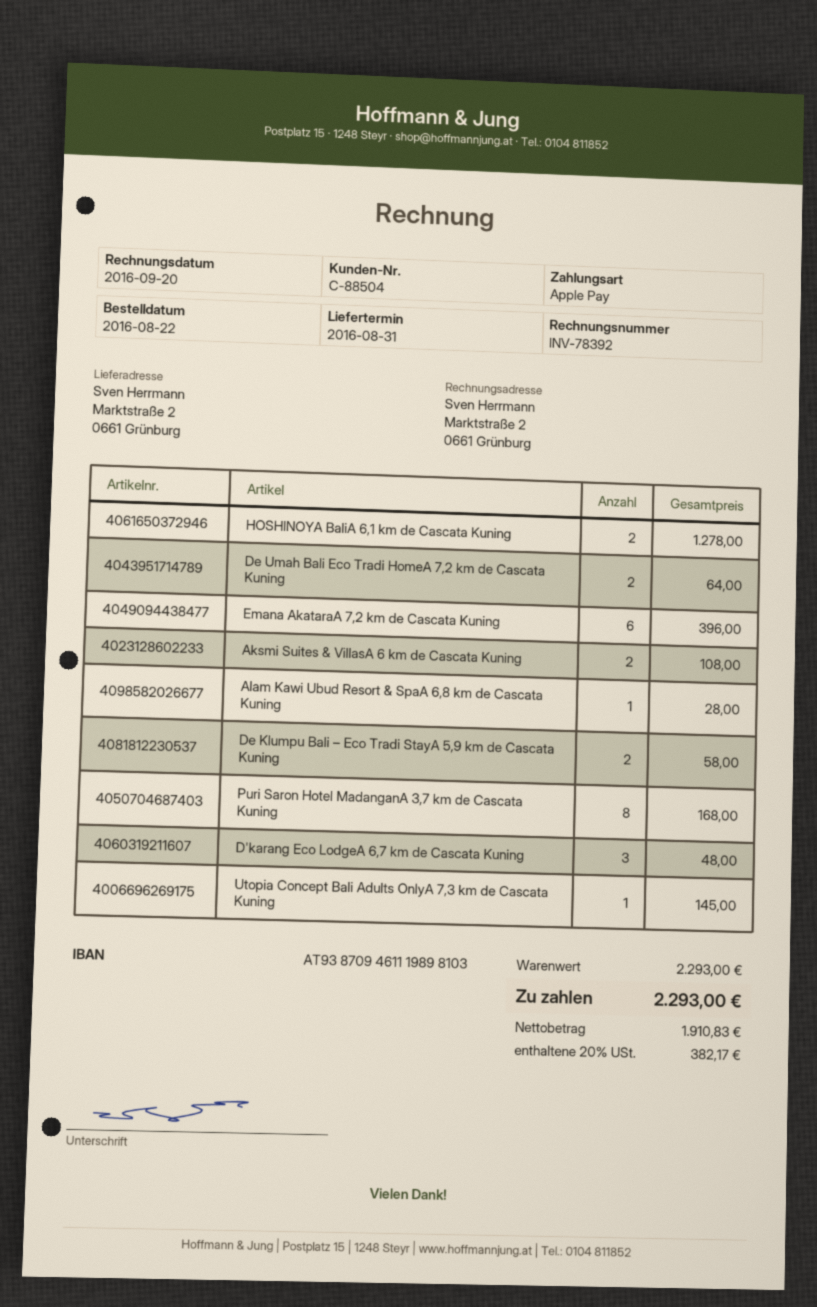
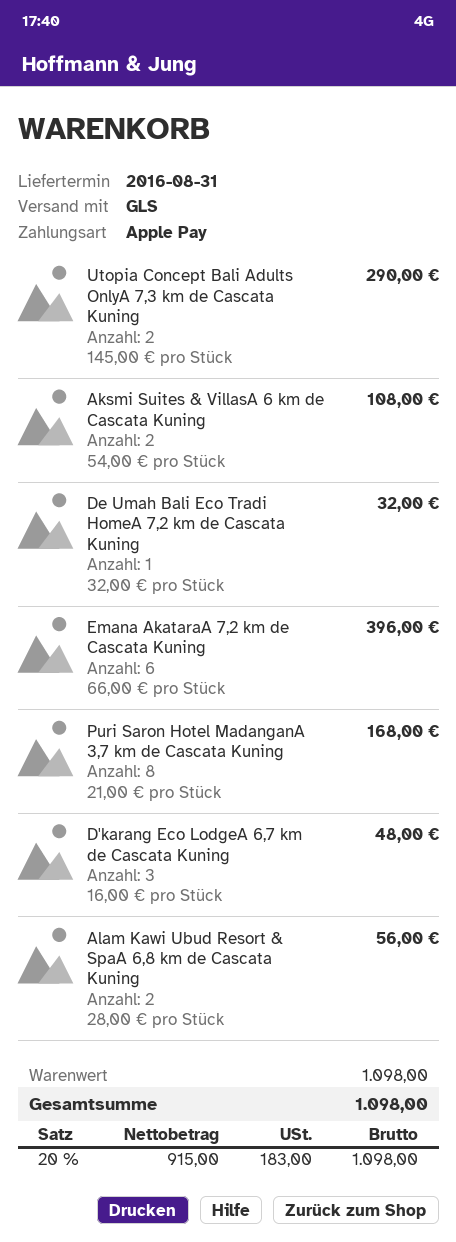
HOSHINOYA BaliA 6,1 km de Cascata Kuning: 2 for 1278.00 -> none
De Umah Bali Eco Tradi HomeA 7,2 km de Cascata Kuning: 2 for 64.00 -> 1 for 32.00
Alam Kawi Ubud Resort & SpaA 6,8 km de Cascata Kuning: 1 for 28.00 -> 2 for 56.00
De Klumpu Bali – Eco Tradi StayA 5,9 km de Cascata Kuning: 2 for 58.00 -> none
Utopia Concept Bali Adults OnlyA 7,3 km de Cascata Kuning: 1 for 145.00 -> 2 for 290.00
subtotal: 2293.00 -> 1098.00
net: 1910.83 -> 915.00
tax: 20% = 382.17 -> 20% = 183.00
total: 2293.00 -> 1098.00

